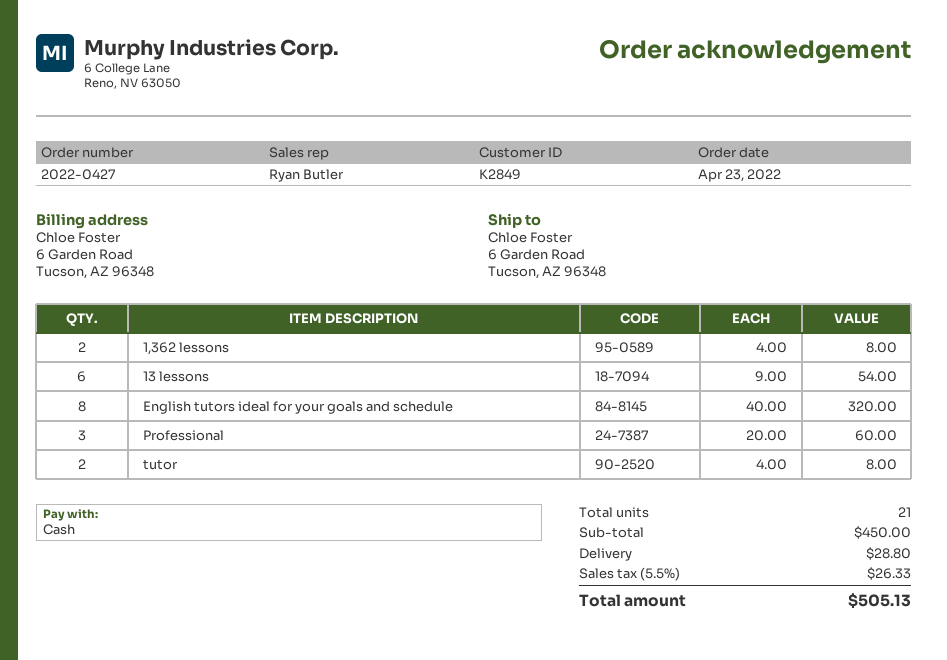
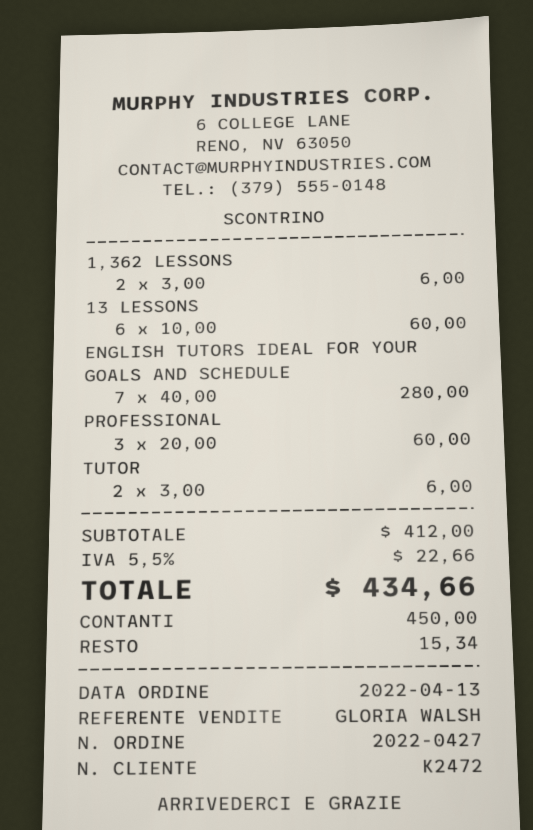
order date: 2022-04-23 -> 2022-04-13
customer number: K2849 -> K2472
sales rep: Ryan Butler -> GLORIA WALSH
1,362 lessons: 2 x 4.00 = 8.00 -> 2 x 3.00 = 6.00
13 lessons: 6 x 9.00 = 54.00 -> 6 x 10.00 = 60.00
English tutors ideal for your goals and schedule: 8 x 40.00 = 320.00 -> 7 x 40.00 = 280.00
tutor: 2 x 4.00 = 8.00 -> 2 x 3.00 = 6.00
subtotal: 450.00 -> 412.00
shipping: 28.80 -> none
tax: 5.5% = 26.33 -> 5.5% = 22.66
total: 505.13 -> 434.66

